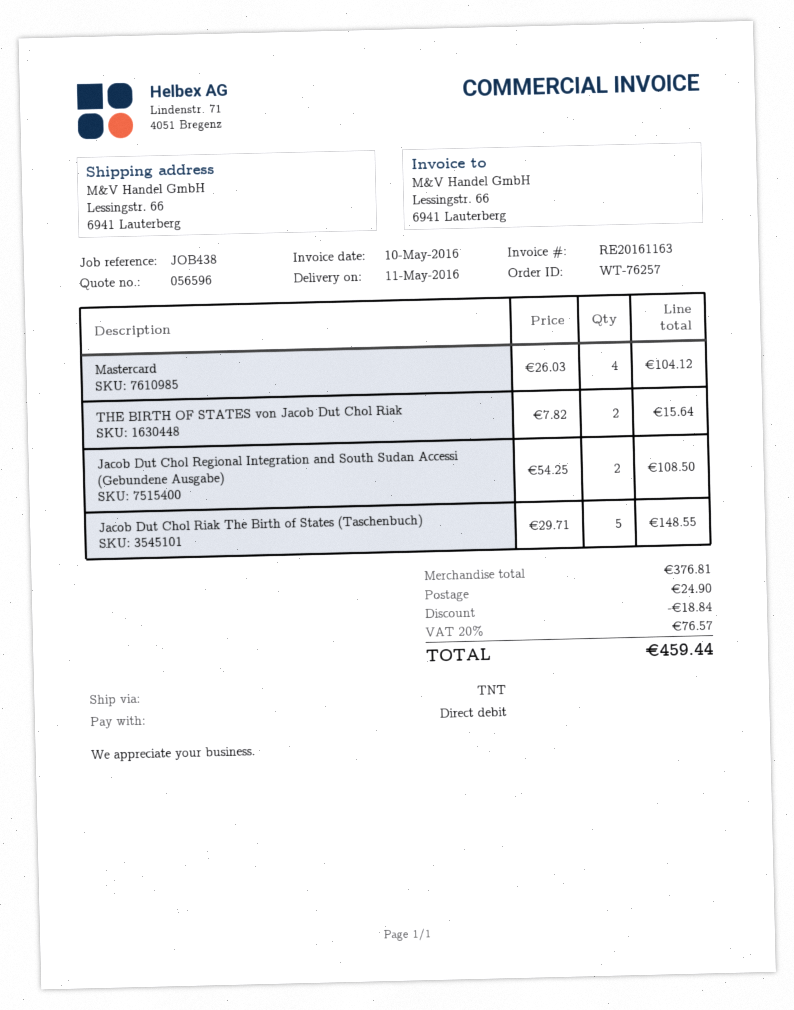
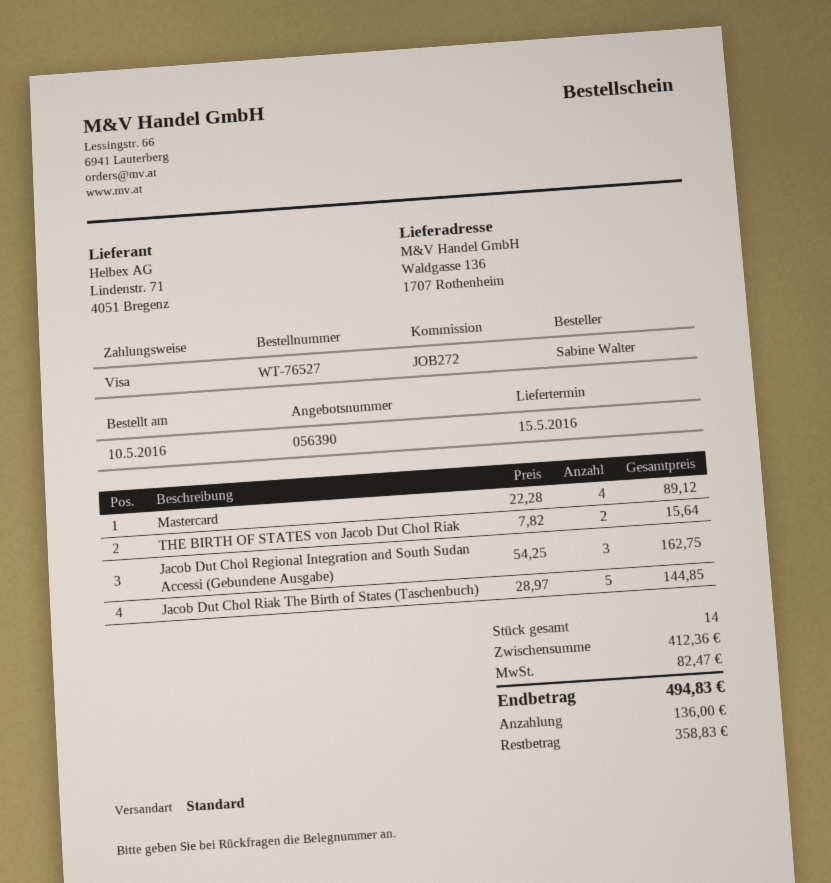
quote number: 056596 -> 056390
order number: WT-76257 -> WT-76527
delivery date: 2016-05-11 -> 2016-05-15
reference: JOB438 -> JOB272
payment method: direct debit -> Visa
shipping method: TNT -> standard
ship to: Lessingstr. 66, 6941 Lauterberg -> Waldgasse 136, 1707 Rothenheim
Mastercard: 4 x 26.03 = 104.12 -> 4 x 22.28 = 89.12
Jacob Dut Chol Regional Integration and South Sudan Accessi (Gebundene Ausgabe): 2 x 54.25 = 108.50 -> 3 x 54.25 = 162.75
Jacob Dut Chol Riak The Birth of States (Taschenbuch): 5 x 29.71 = 148.55 -> 5 x 28.97 = 144.85
subtotal: 376.81 -> 412.36
discount: 18.84 -> none
shipping: 24.90 -> none
tax: 76.57 -> 82.47
total: 459.44 -> 494.83

